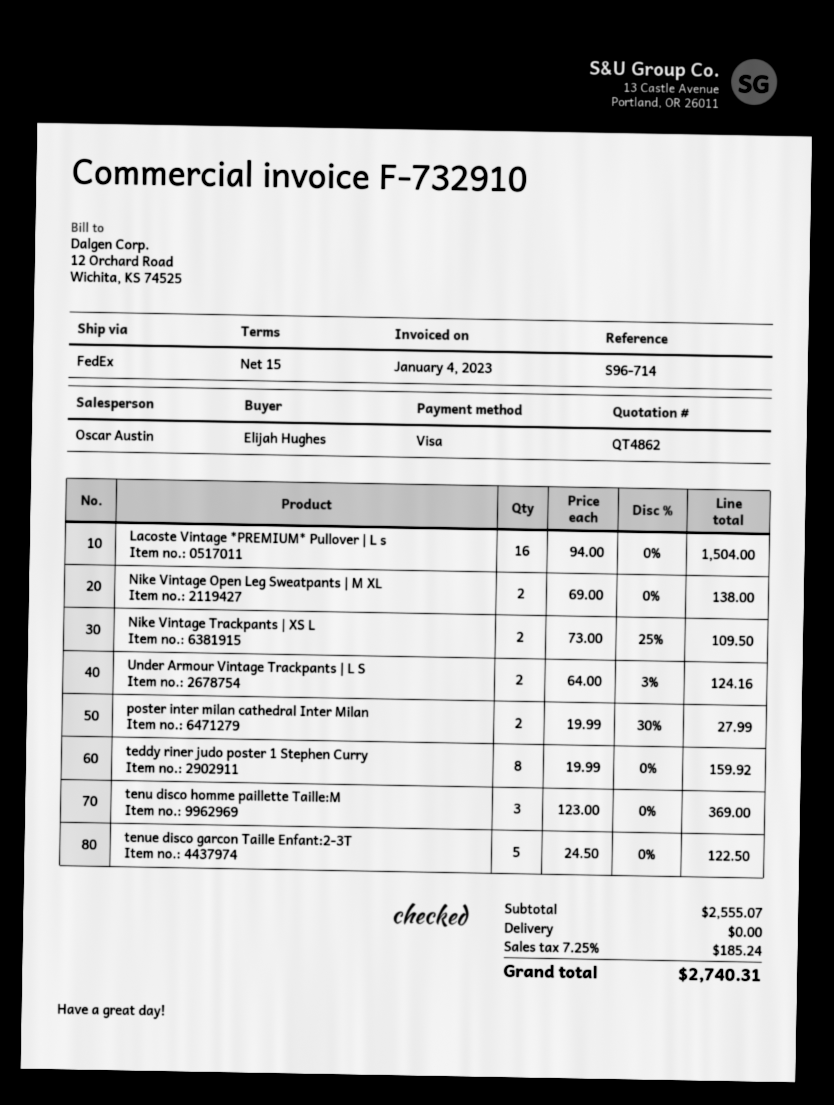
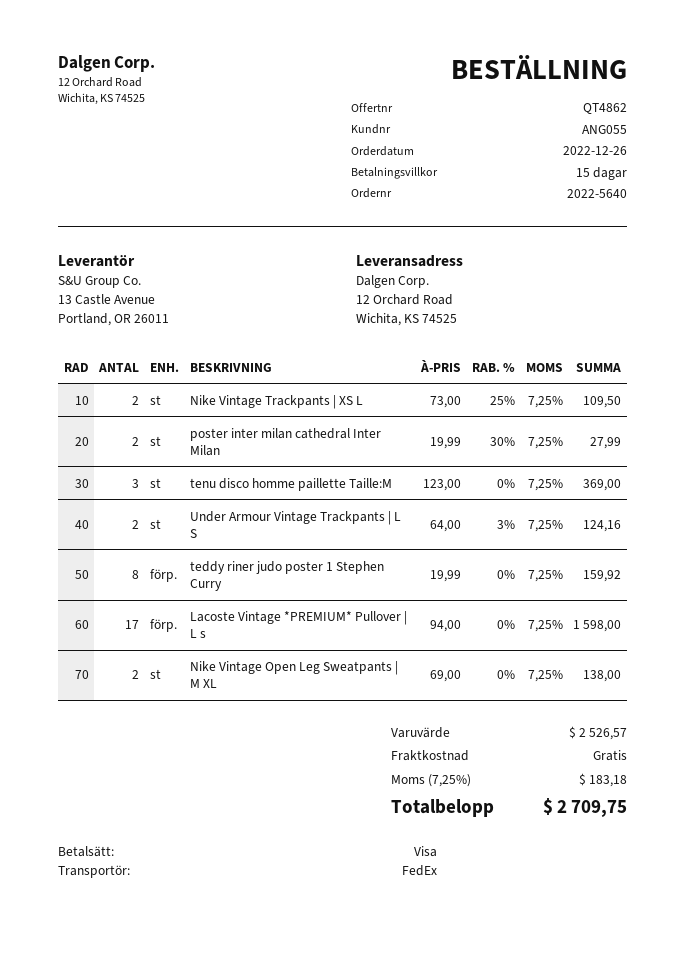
Lacoste Vintage *PREMIUM* Pullover | L s: 16 x 94.00 = 1504.00 -> 17 x 94.00 = 1598.00
tenue disco garcon Taille Enfant:2-3T: 5 x 24.50 = 122.50 -> none
subtotal: 2555.07 -> 2526.57
tax: 7.25% = 185.24 -> 7.25% = 183.18
total: 2740.31 -> 2709.75

